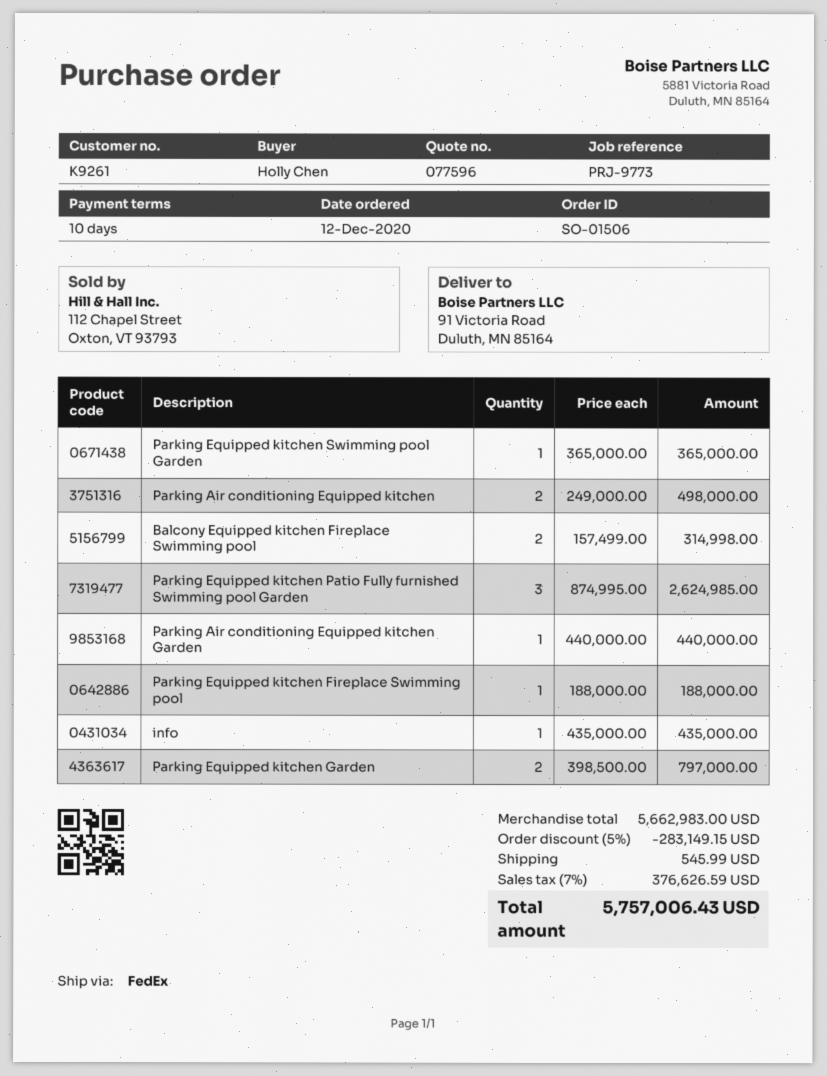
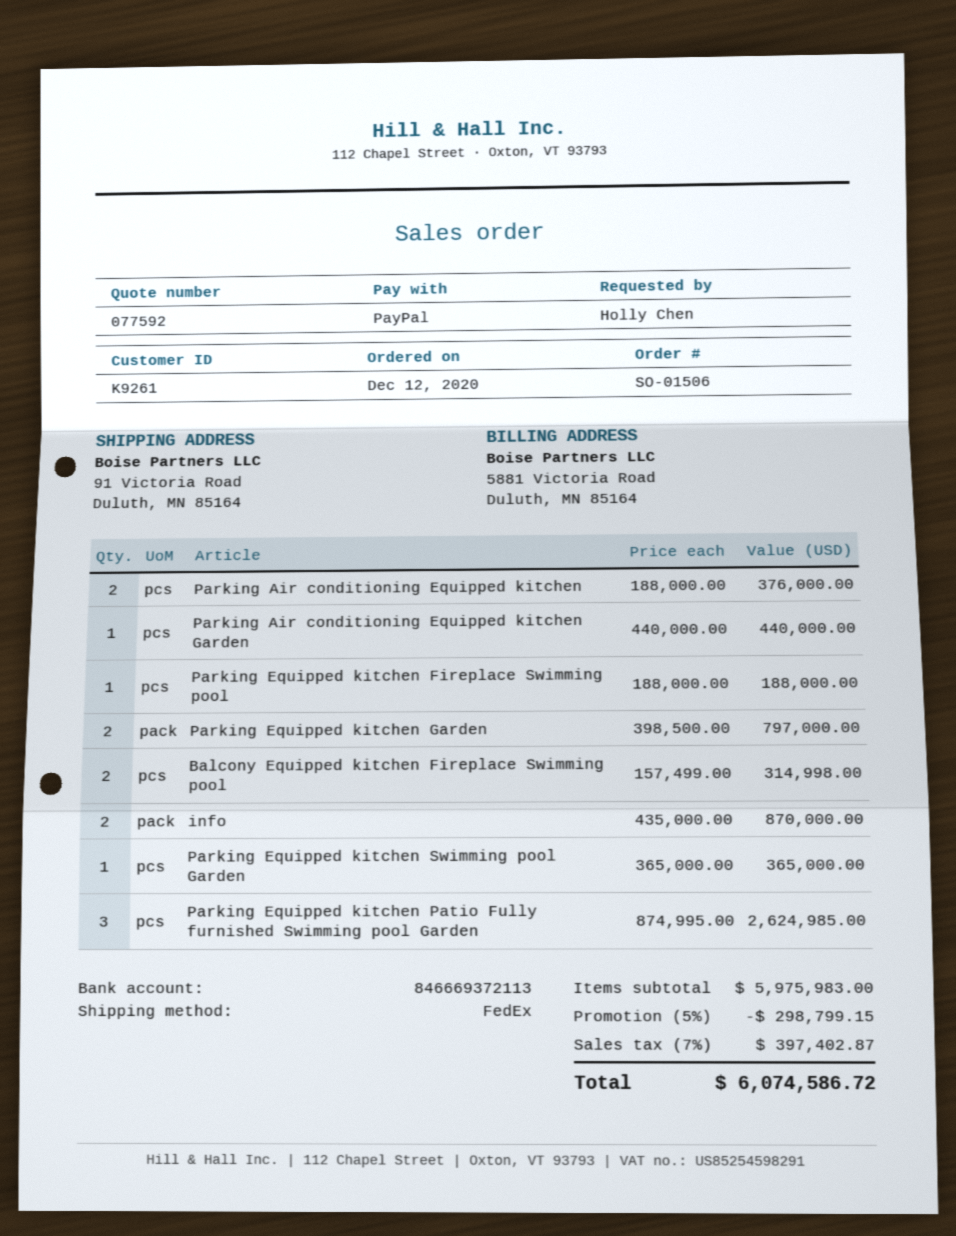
quote number: 077596 -> 077592
Parking Air conditioning Equipped kitchen: 2 x 249000.00 = 498000.00 -> 2 x 188000.00 = 376000.00
info: 1 x 435000.00 = 435000.00 -> 2 x 435000.00 = 870000.00
subtotal: 5662983.00 -> 5975983.00
discount: 5% = 283149.15 -> 5% = 298799.15
shipping: 545.99 -> none
tax: 7% = 376626.59 -> 7% = 397402.87
total: 5757006.43 -> 6074586.72

